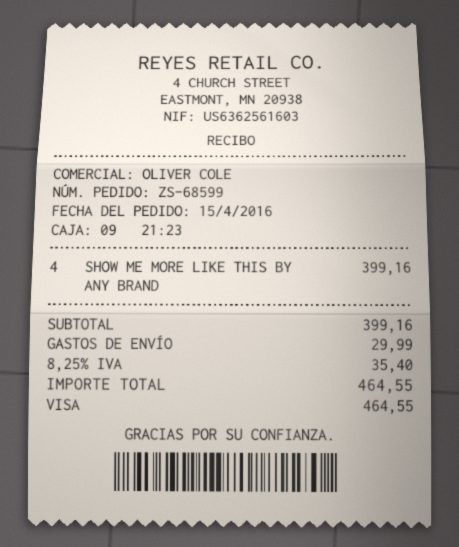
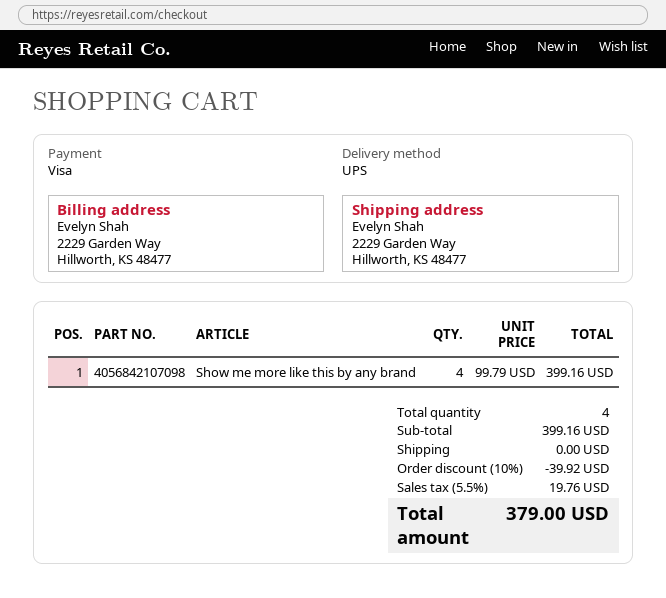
discount: none -> 10% = 39.92
shipping: 29.99 -> 0.00
tax: 8.25% = 35.40 -> 5.5% = 19.76
total: 464.55 -> 379.00

